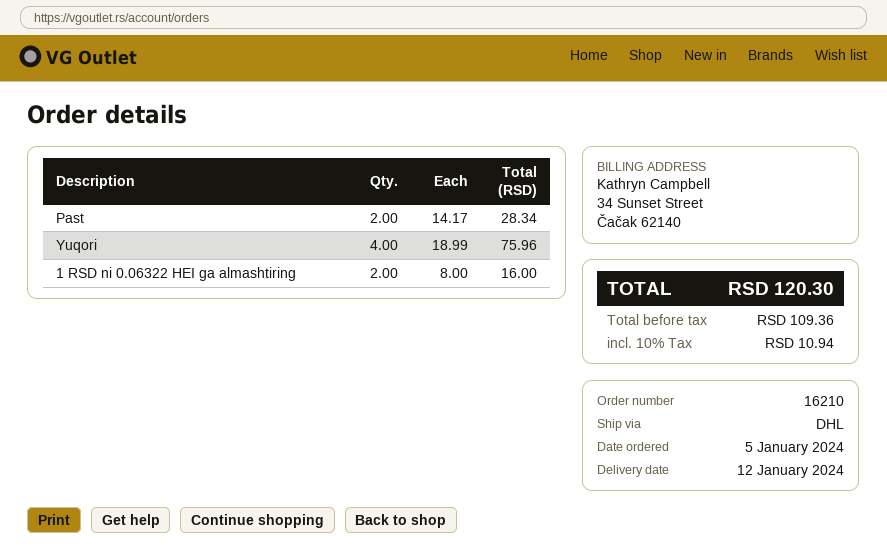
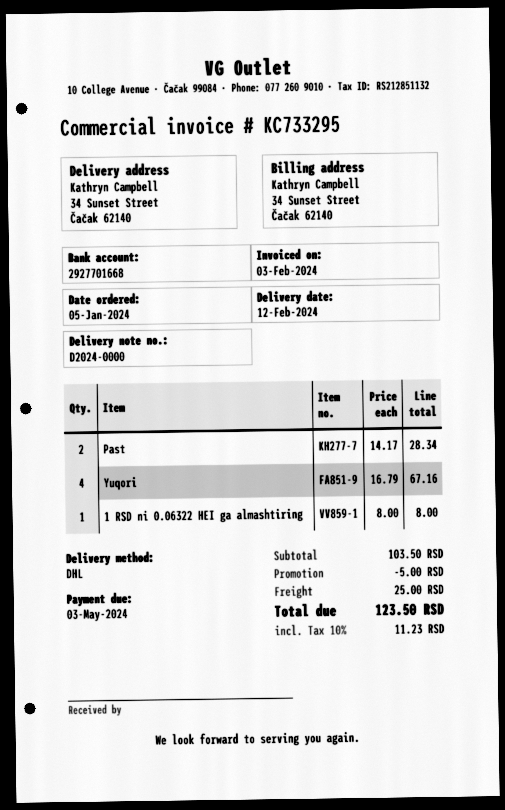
delivery date: 2024-01-12 -> 2024-02-12
Yuqori: 4 x 18.99 = 75.96 -> 4 x 16.79 = 67.16
1 RSD ni 0.06322 HEI ga almashtiring: 2 x 8.00 = 16.00 -> 1 x 8.00 = 8.00
discount: none -> 5.00
shipping: none -> 25.00
tax: 10% = 10.94 -> 10% = 11.23
total: 120.30 -> 123.50

